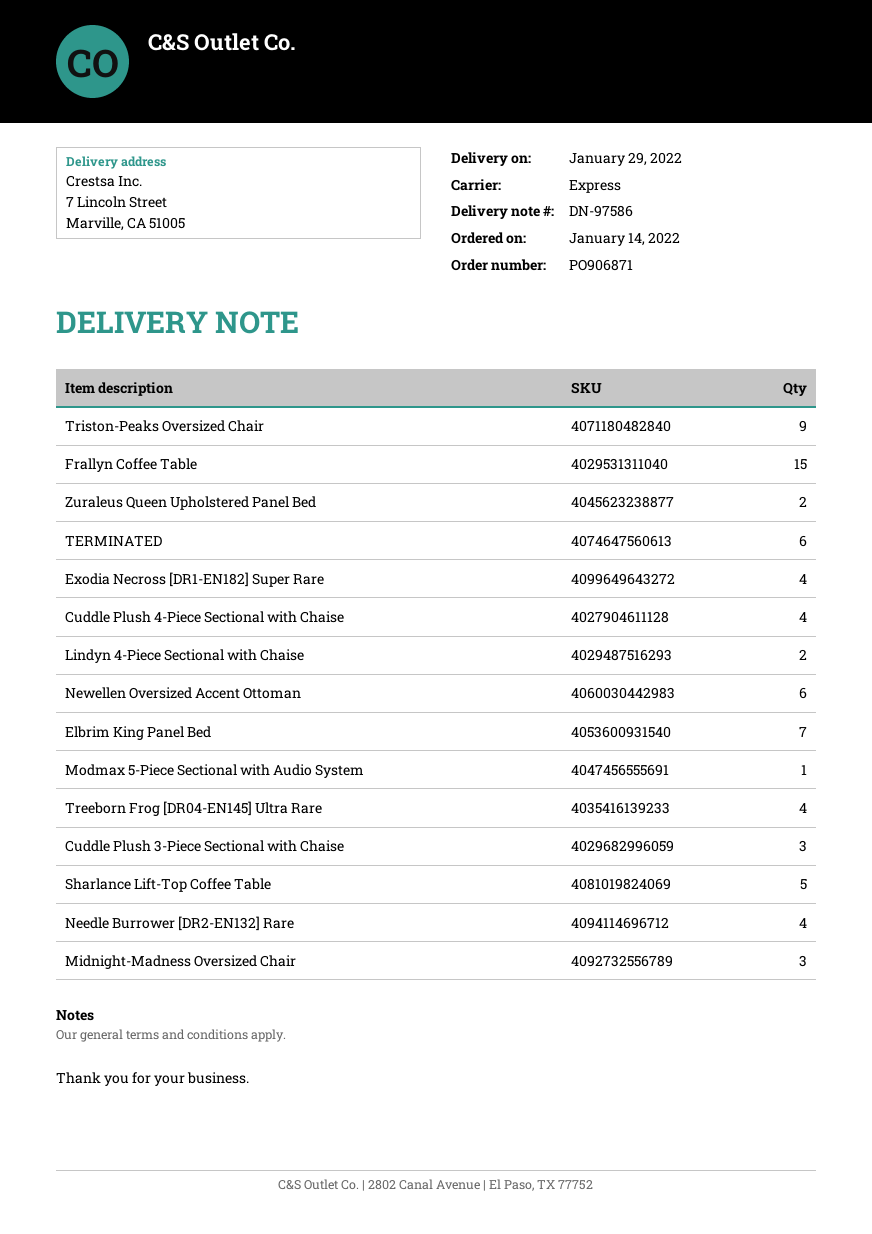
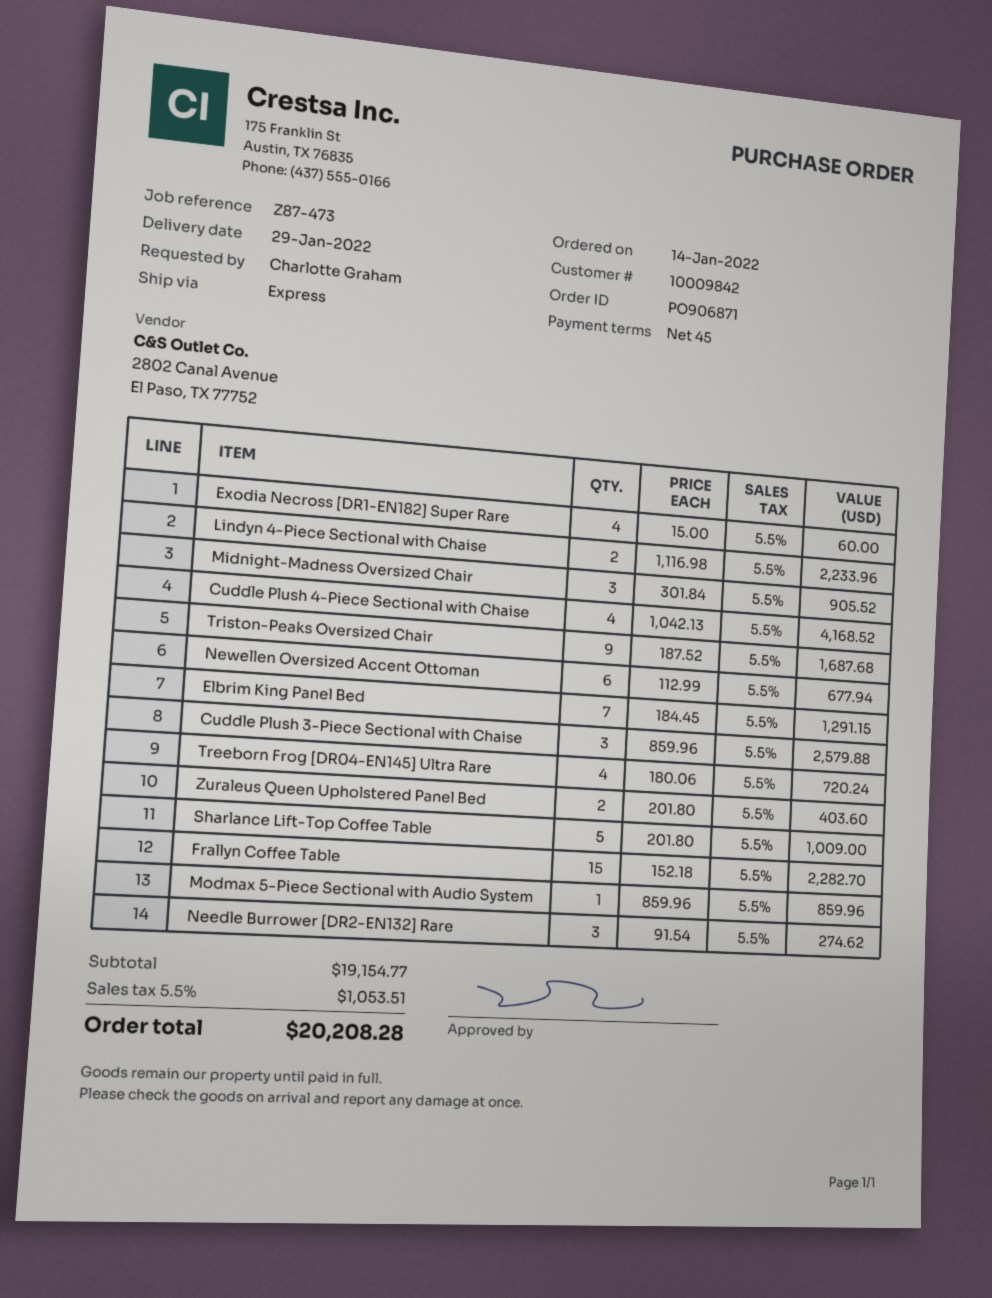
TERMINATED: 6 -> none
Needle Burrower [DR2-EN132] Rare: 4 -> 3

